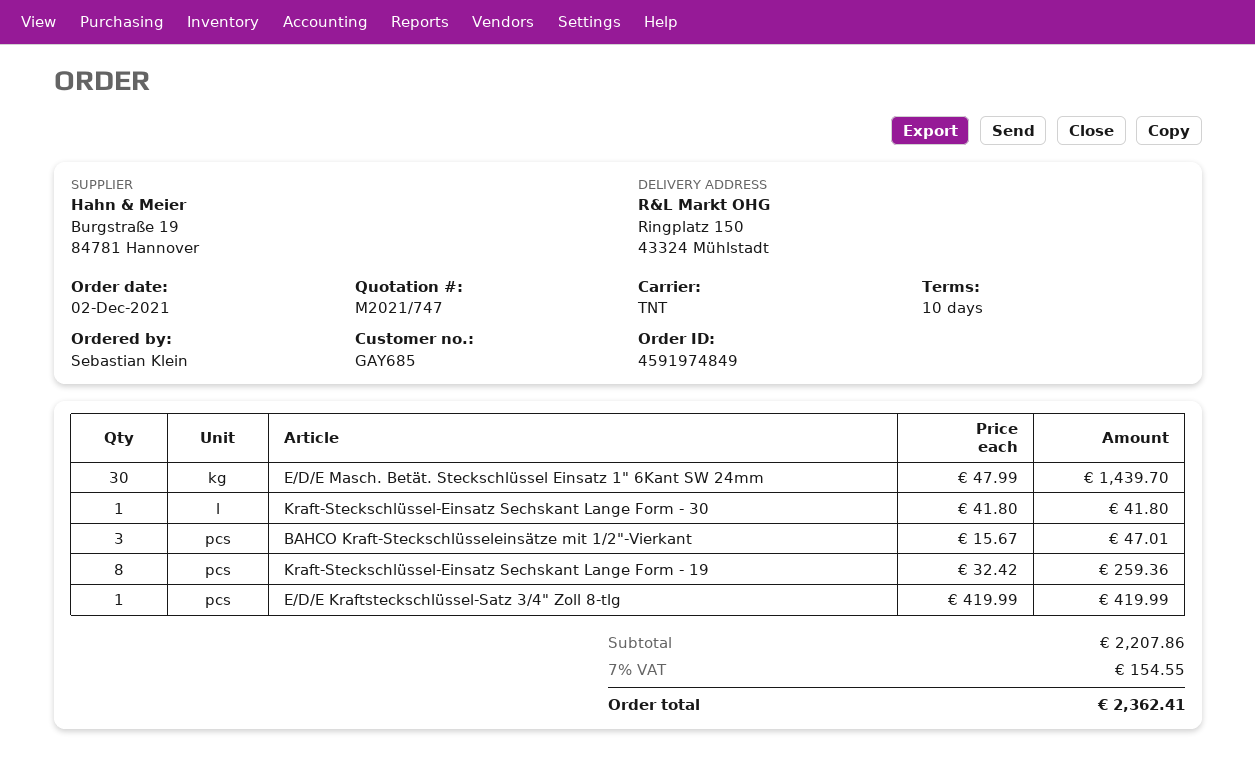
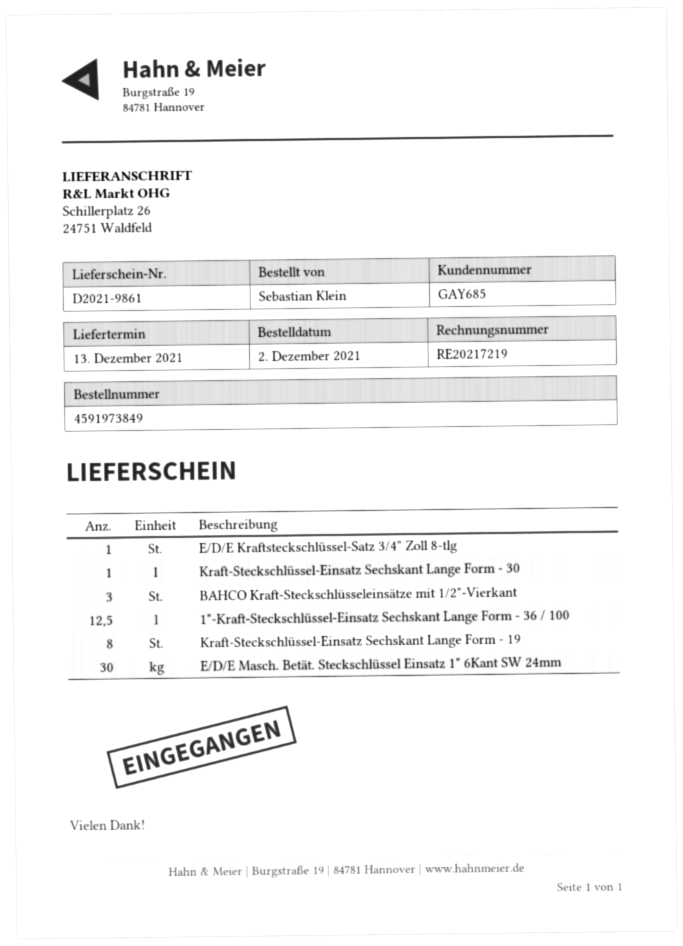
order number: 4591974849 -> 4591973849
ship to: Ringplatz 150, 43324 Mühlstadt -> Schillerplatz 26, 24751 Waldfeld
1"-Kraft-Steckschlüssel-Einsatz Sechskant Lange Form - 36 / 100: none -> 12.5

